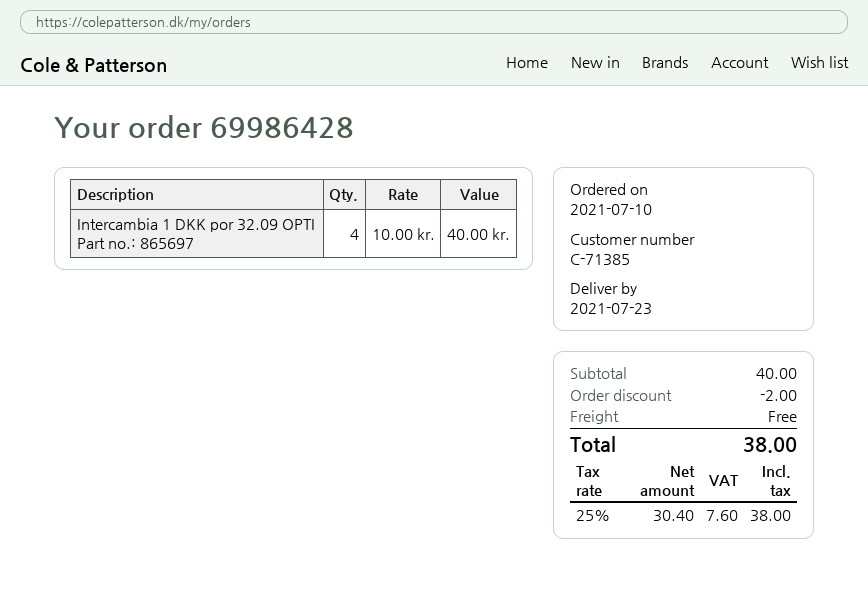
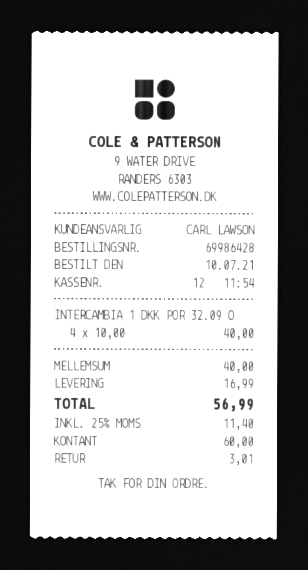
discount: 2.00 -> none
shipping: 0.00 -> 16.99
tax: 25% = 7.60 -> 25% = 11.40
total: 38.00 -> 56.99

